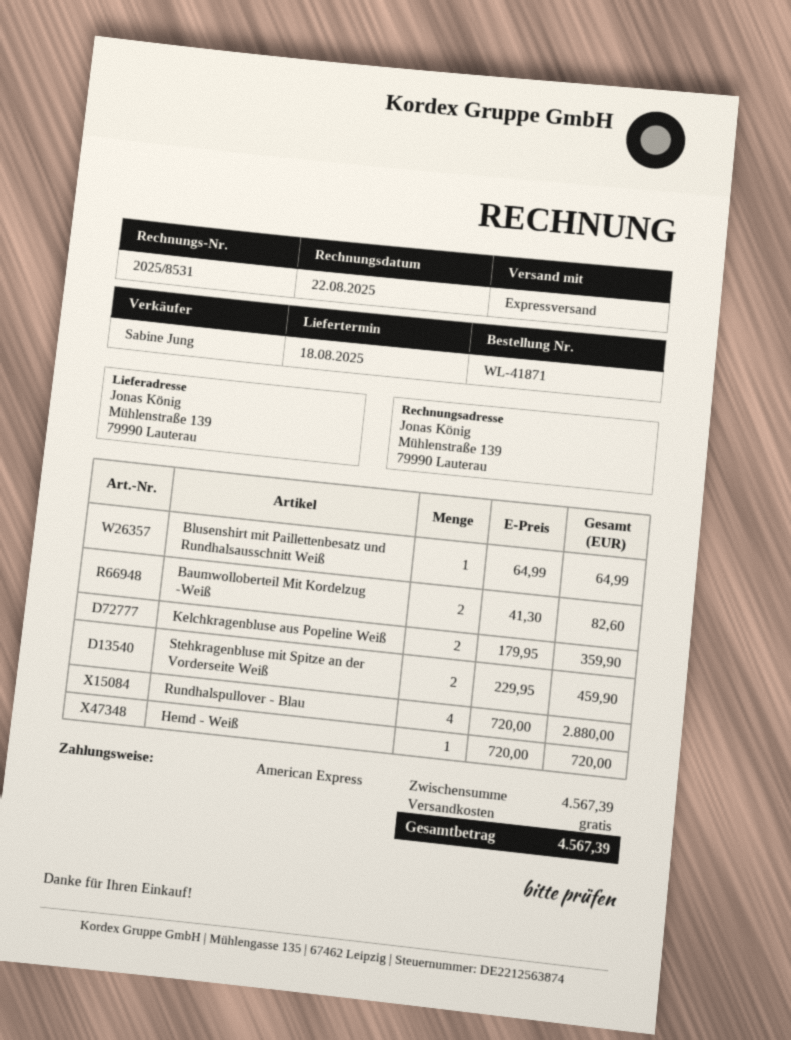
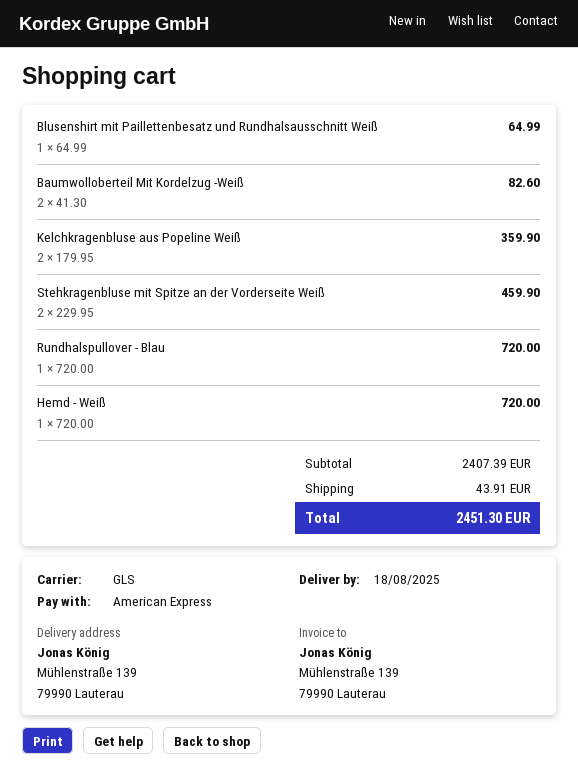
shipping method: express -> GLS
Rundhalspullover - Blau: 4 x 720.00 = 2880.00 -> 1 x 720.00 = 720.00
subtotal: 4567.39 -> 2407.39
shipping: 0.00 -> 43.91
total: 4567.39 -> 2451.30

